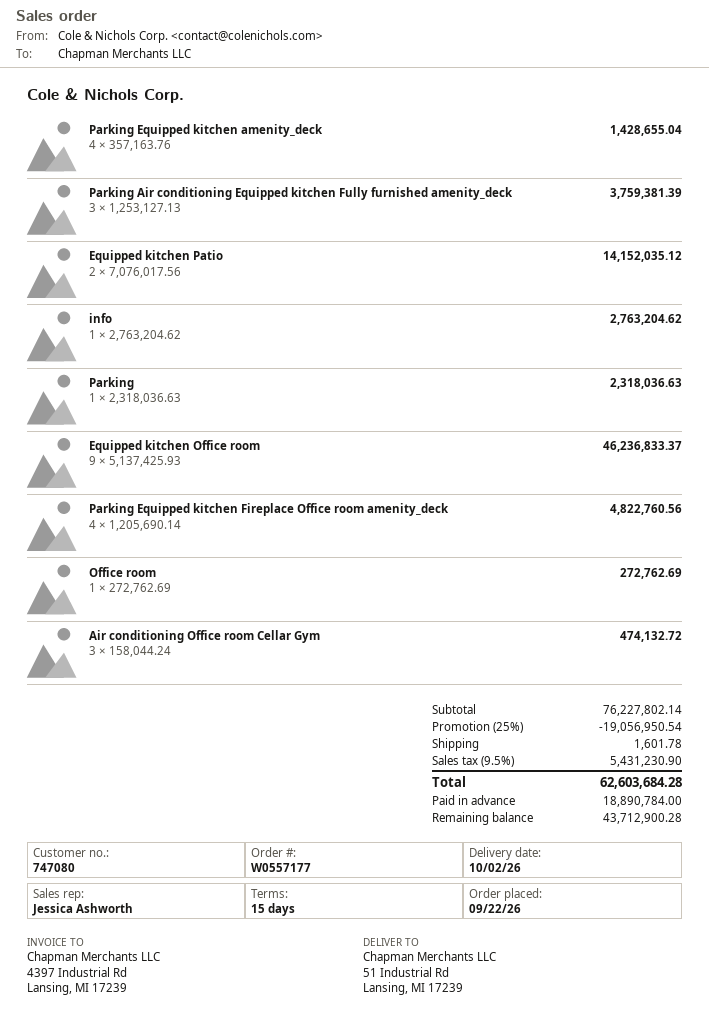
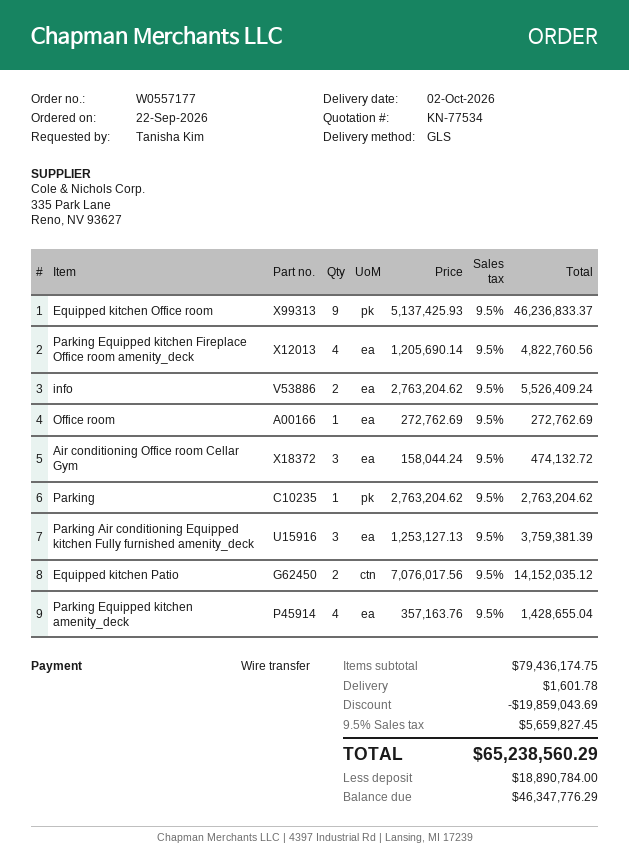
info: 1 x 2763204.62 = 2763204.62 -> 2 x 2763204.62 = 5526409.24
Parking: 1 x 2318036.63 = 2318036.63 -> 1 x 2763204.62 = 2763204.62
subtotal: 76227802.14 -> 79436174.75
discount: 19056950.54 -> 19859043.69
tax: 9.5% = 5431230.90 -> 9.5% = 5659827.45
total: 62603684.28 -> 65238560.29
balance: 43712900.28 -> 46347776.29

